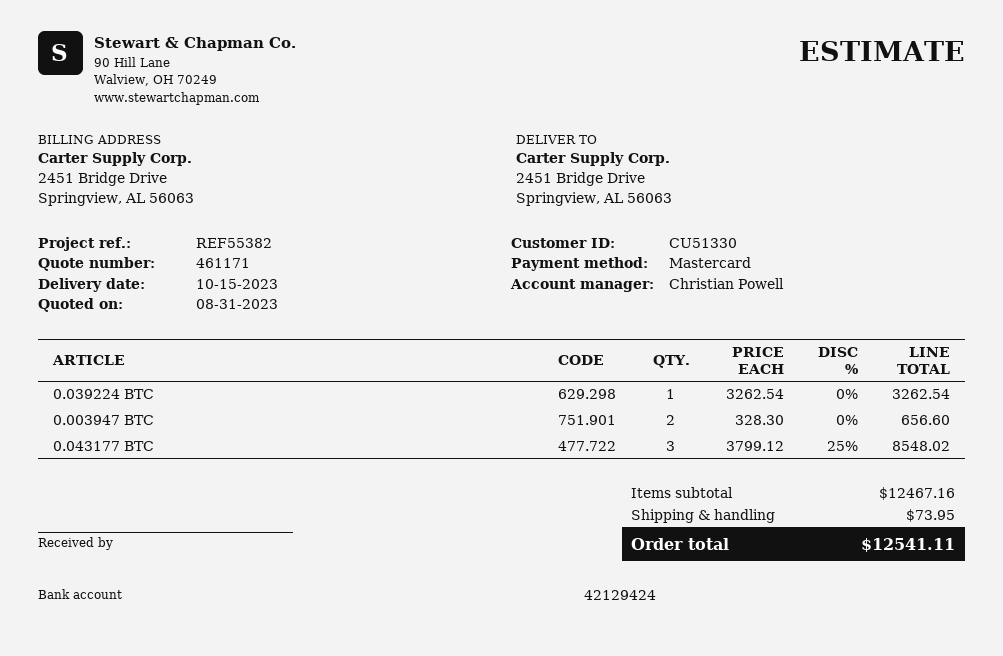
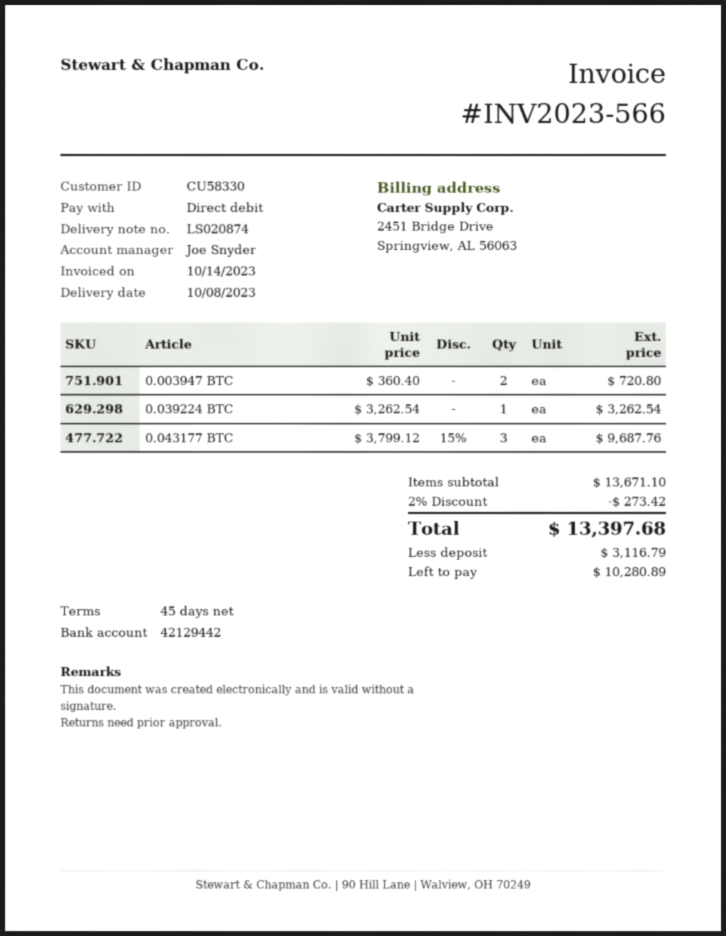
delivery date: 2023-10-15 -> 2023-10-08
customer number: CU51330 -> CU58330
sales rep: Christian Powell -> Joe Snyder
payment method: Mastercard -> direct debit
bank account: 42129424 -> 42129442
0.003947 BTC: 2 x 328.30 = 656.60 -> 2 x 360.40 = 720.80
0.043177 BTC: 3 x 3799.12 - 25% = 8548.02 -> 3 x 3799.12 - 15% = 9687.76
subtotal: 12467.16 -> 13671.10
discount: none -> 2% = 273.42
shipping: 73.95 -> none
total: 12541.11 -> 13397.68

